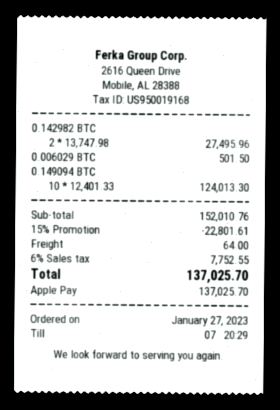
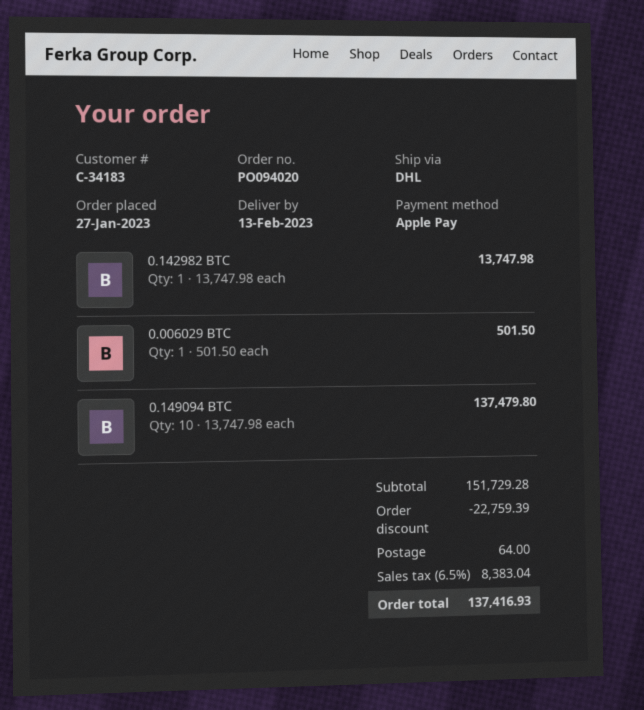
0.142982 BTC: 2 x 13747.98 = 27495.96 -> 1 x 13747.98 = 13747.98
0.149094 BTC: 10 x 12401.33 = 124013.30 -> 10 x 13747.98 = 137479.80
subtotal: 152010.76 -> 151729.28
discount: 22801.61 -> 22759.39
tax: 6% = 7752.55 -> 6.5% = 8383.04
total: 137025.70 -> 137416.93

